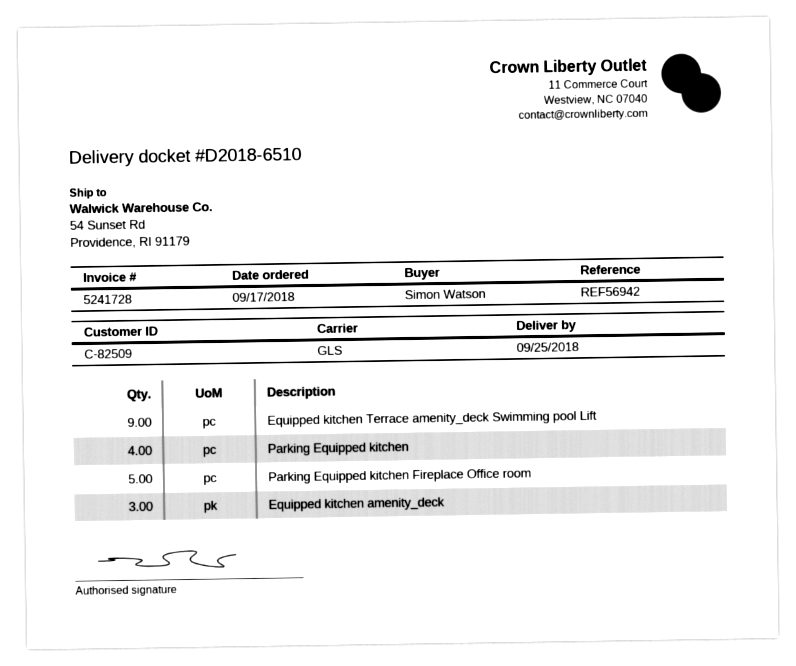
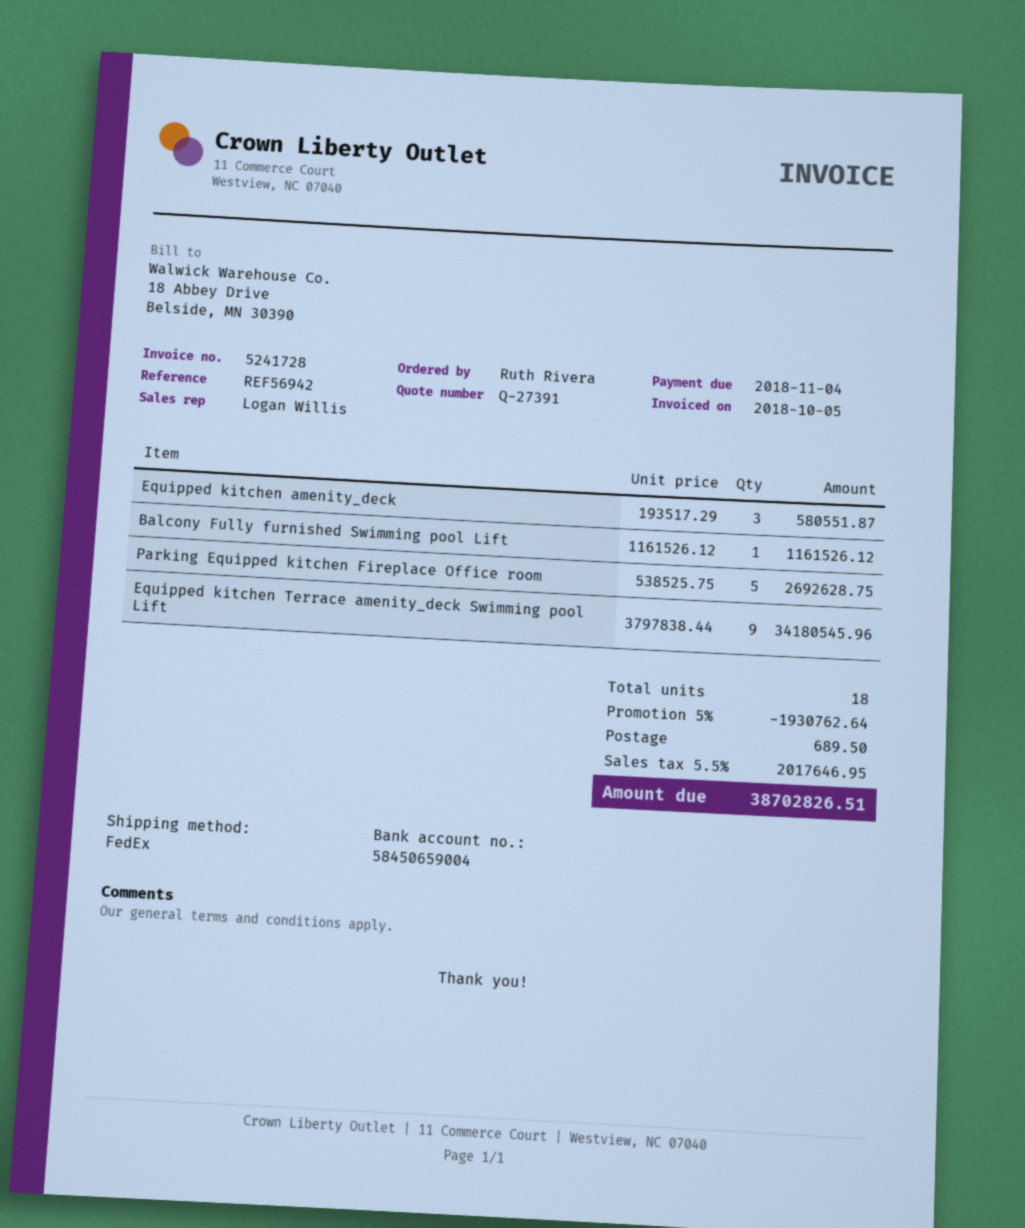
ordered by: Simon Watson -> Ruth Rivera
shipping method: GLS -> FedEx
Parking Equipped kitchen: 4 -> none
Balcony Fully furnished Swimming pool Lift: none -> 1

